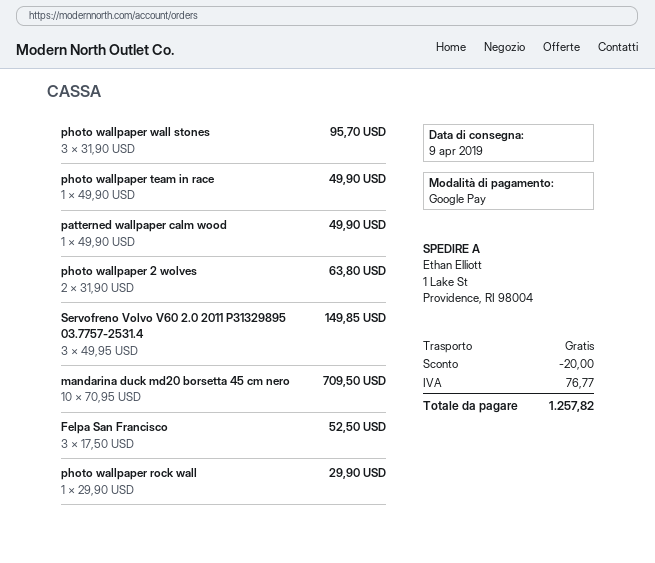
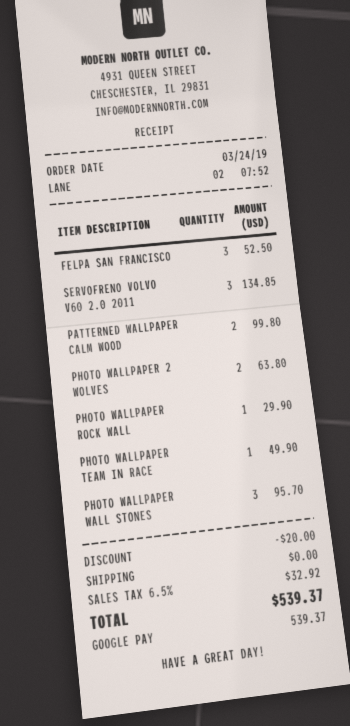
patterned wallpaper calm wood: 1 for 49.90 -> 2 for 99.80
Servofreno Volvo V60 2.0 2011 P31329895 03.7757-2531.4: 3 for 149.85 -> 3 for 134.85
mandarina duck md20 borsetta 45 cm nero: 10 for 709.50 -> none
tax: 76.77 -> 32.92
total: 1257.82 -> 539.37

